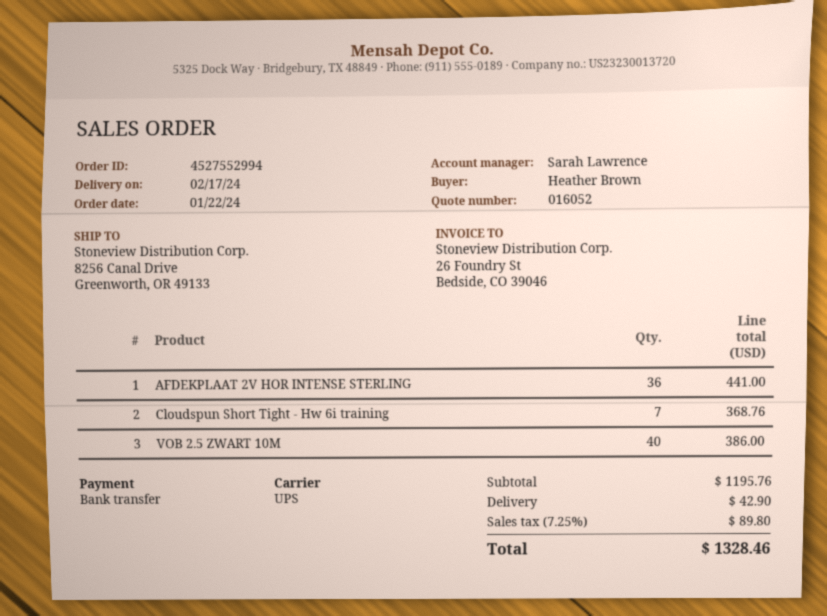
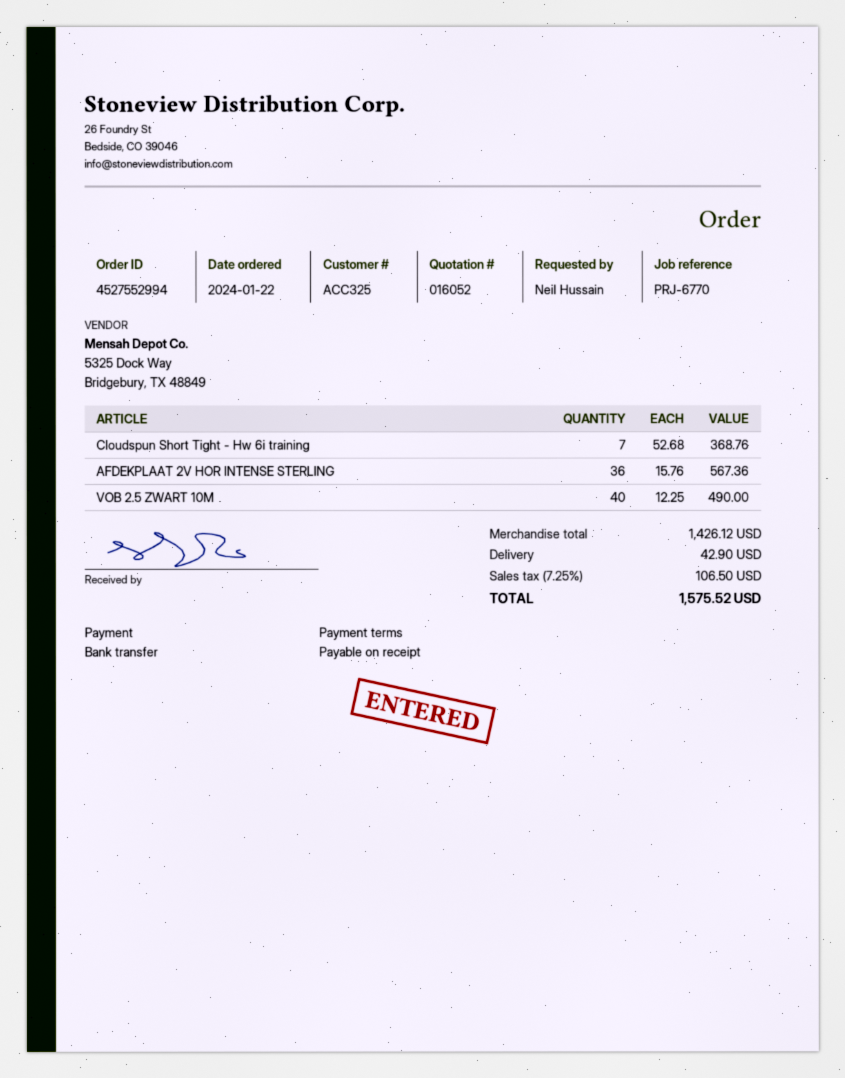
ordered by: Heather Brown -> Neil Hussain
AFDEKPLAAT 2V HOR INTENSE STERLING: 36 for 441.00 -> 36 for 567.36
VOB 2.5 ZWART 10M: 40 for 386.00 -> 40 for 490.00
subtotal: 1195.76 -> 1426.12
tax: 7.25% = 89.80 -> 7.25% = 106.50
total: 1328.46 -> 1575.52

